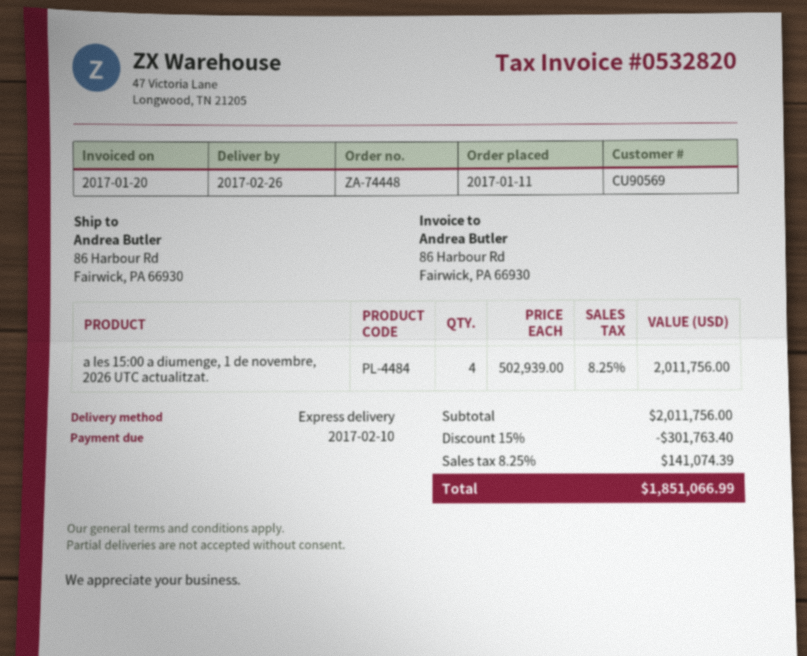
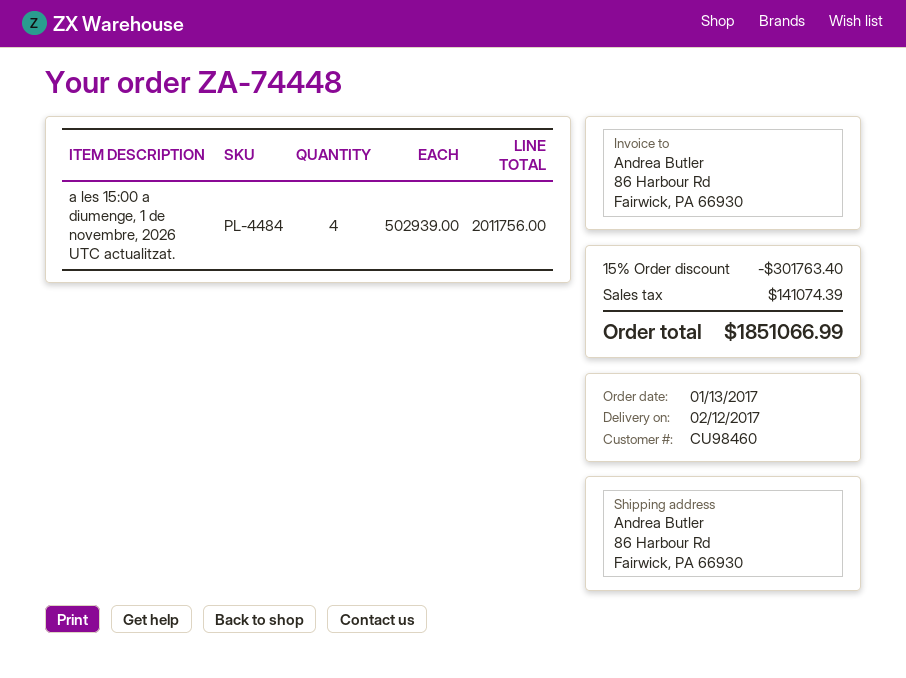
order date: 2017-01-11 -> 2017-01-13
delivery date: 2017-02-26 -> 2017-02-12
customer number: CU90569 -> CU98460

